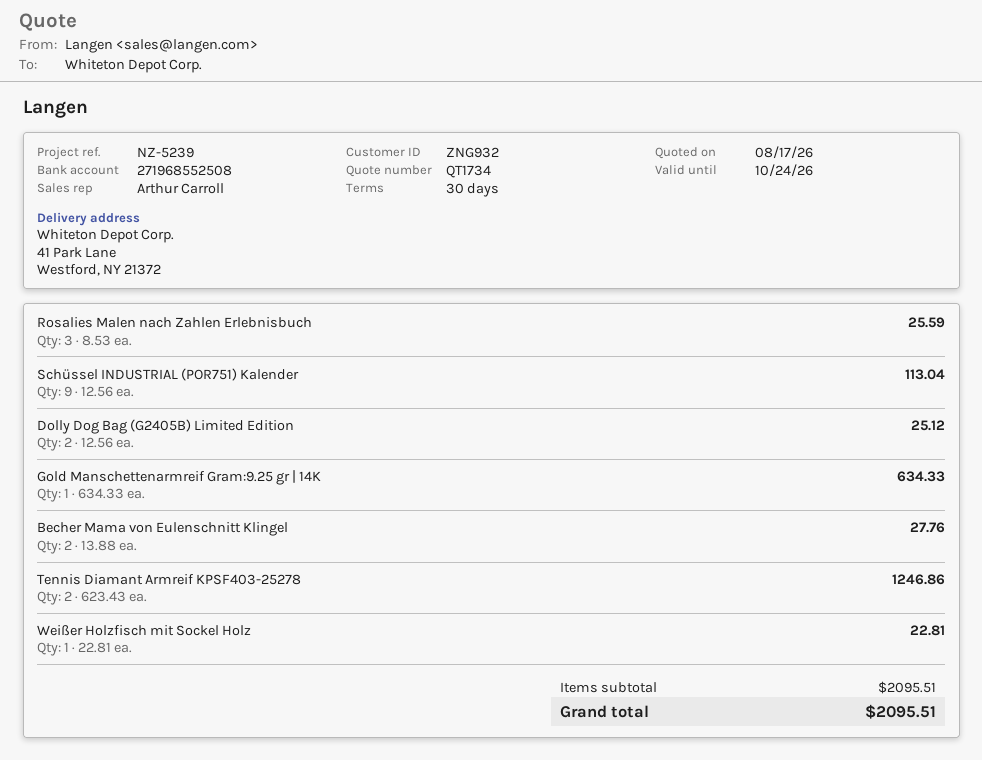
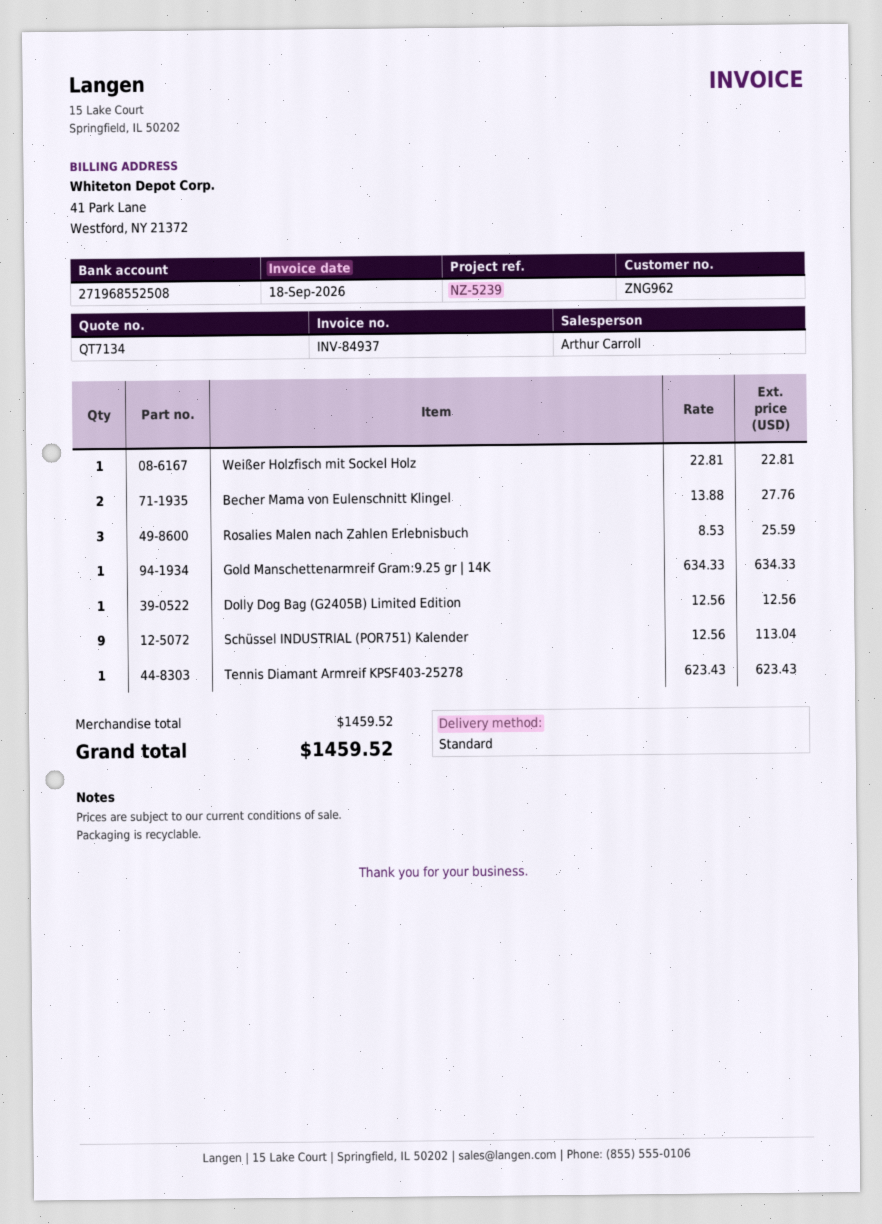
quote number: QT1734 -> QT7134
customer number: ZNG932 -> ZNG962
Dolly Dog Bag (G2405B) Limited Edition: 2 x 12.56 = 25.12 -> 1 x 12.56 = 12.56
Tennis Diamant Armreif KPSF403-25278: 2 x 623.43 = 1246.86 -> 1 x 623.43 = 623.43
subtotal: 2095.51 -> 1459.52
total: 2095.51 -> 1459.52

